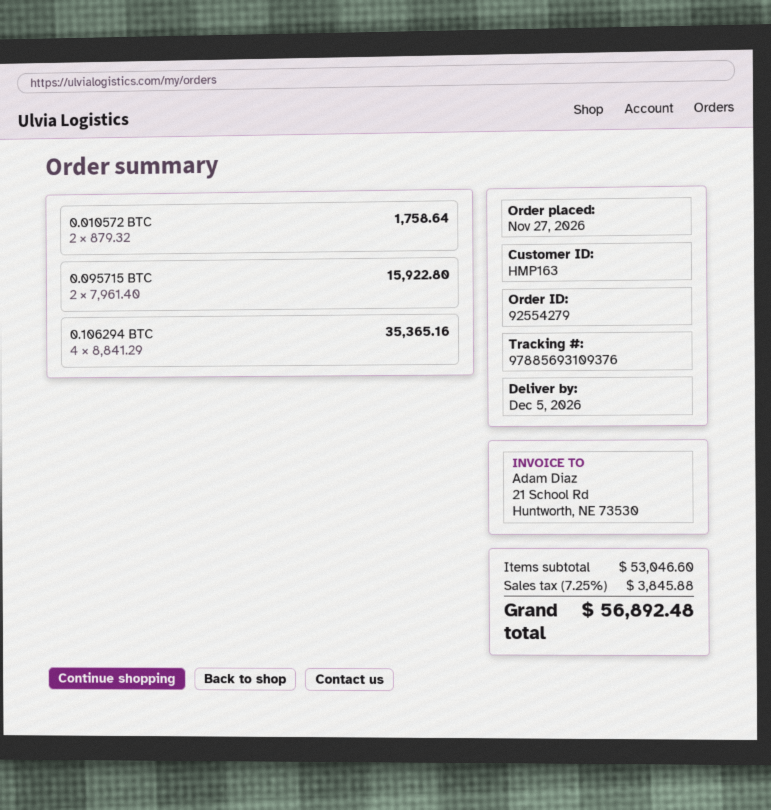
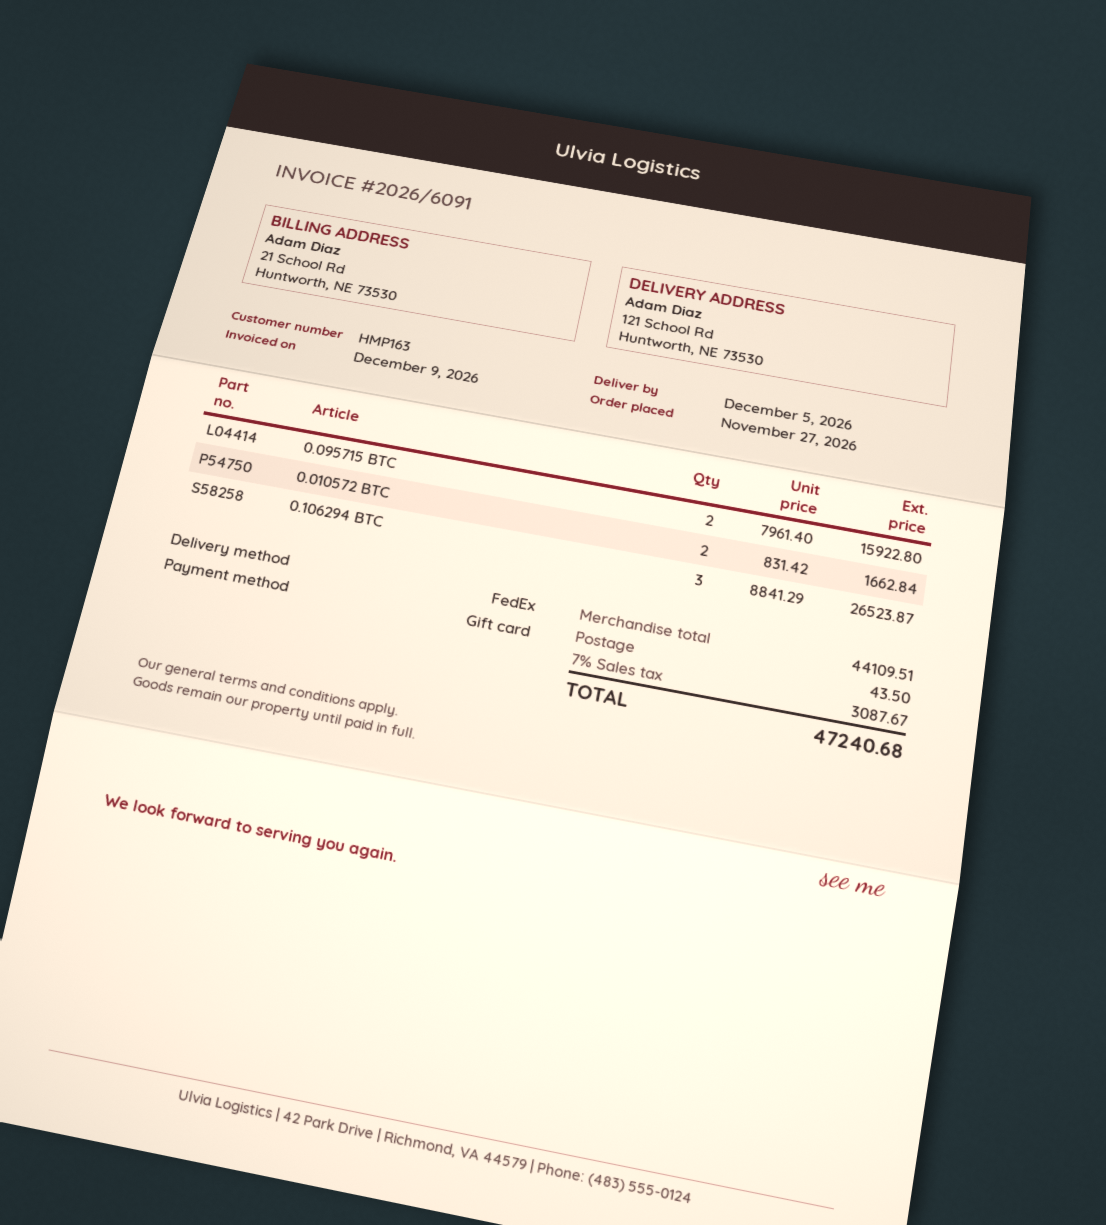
0.010572 BTC: 2 x 879.32 = 1758.64 -> 2 x 831.42 = 1662.84
0.106294 BTC: 4 x 8841.29 = 35365.16 -> 3 x 8841.29 = 26523.87
subtotal: 53046.60 -> 44109.51
shipping: none -> 43.50
tax: 7.25% = 3845.88 -> 7% = 3087.67
total: 56892.48 -> 47240.68

